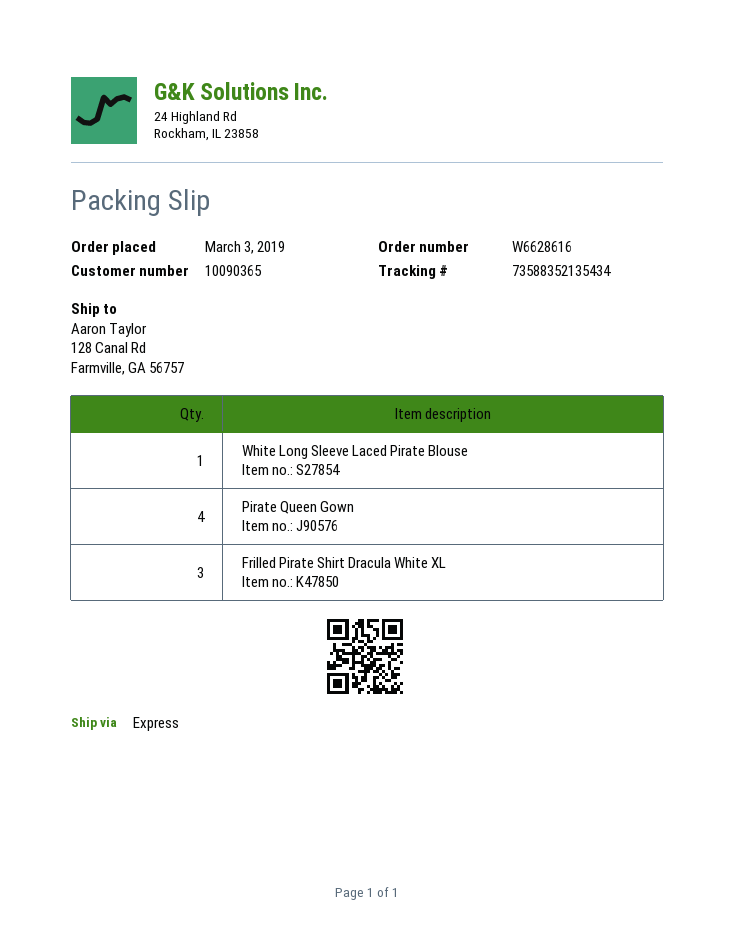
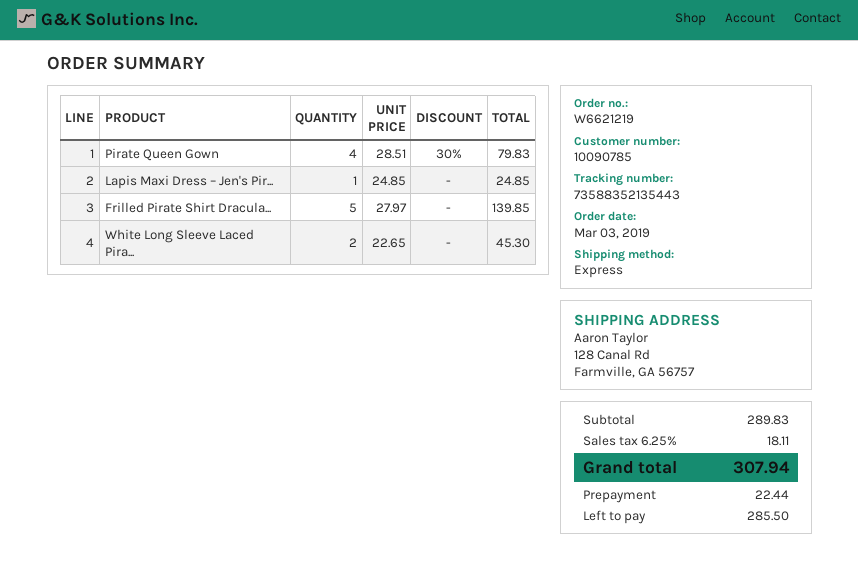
order number: W6628616 -> W6621219
customer number: 10090365 -> 10090785
tracking number: 73588352135434 -> 73588352135443
White Long Sleeve Laced Pirate Blouse: 1 -> 2
Frilled Pirate Shirt Dracula White XL: 3 -> 5
Lapis Maxi Dress – Jen's Pir...: none -> 1

